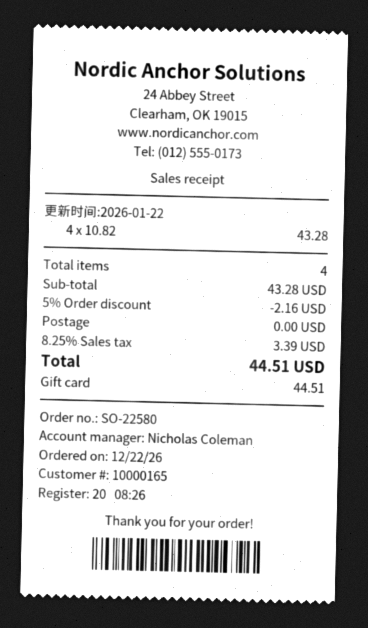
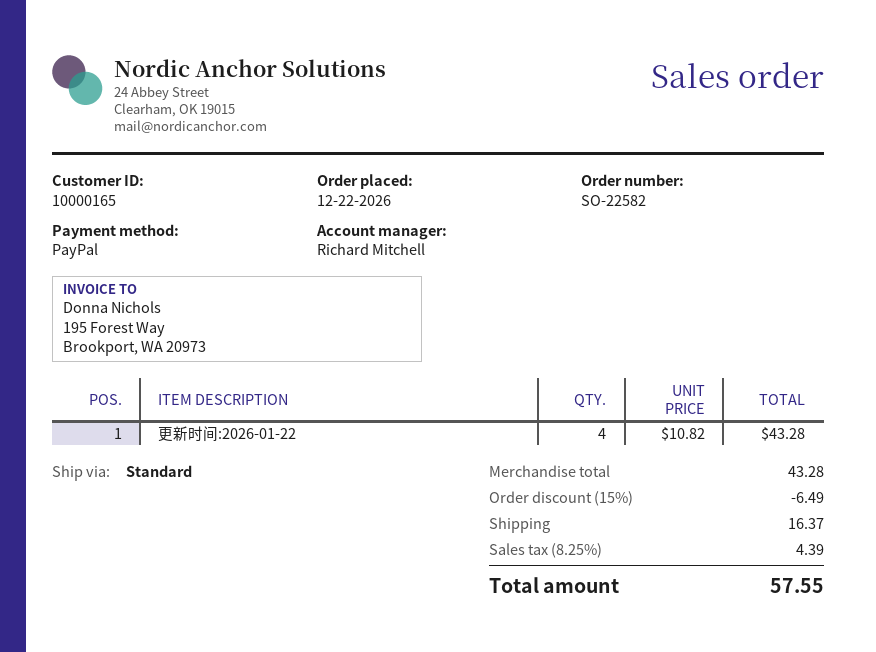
order number: SO-22580 -> SO-22582
sales rep: Nicholas Coleman -> Richard Mitchell
payment method: gift card -> PayPal
discount: 5% = 2.16 -> 15% = 6.49
shipping: 0.00 -> 16.37
tax: 8.25% = 3.39 -> 8.25% = 4.39
total: 44.51 -> 57.55

